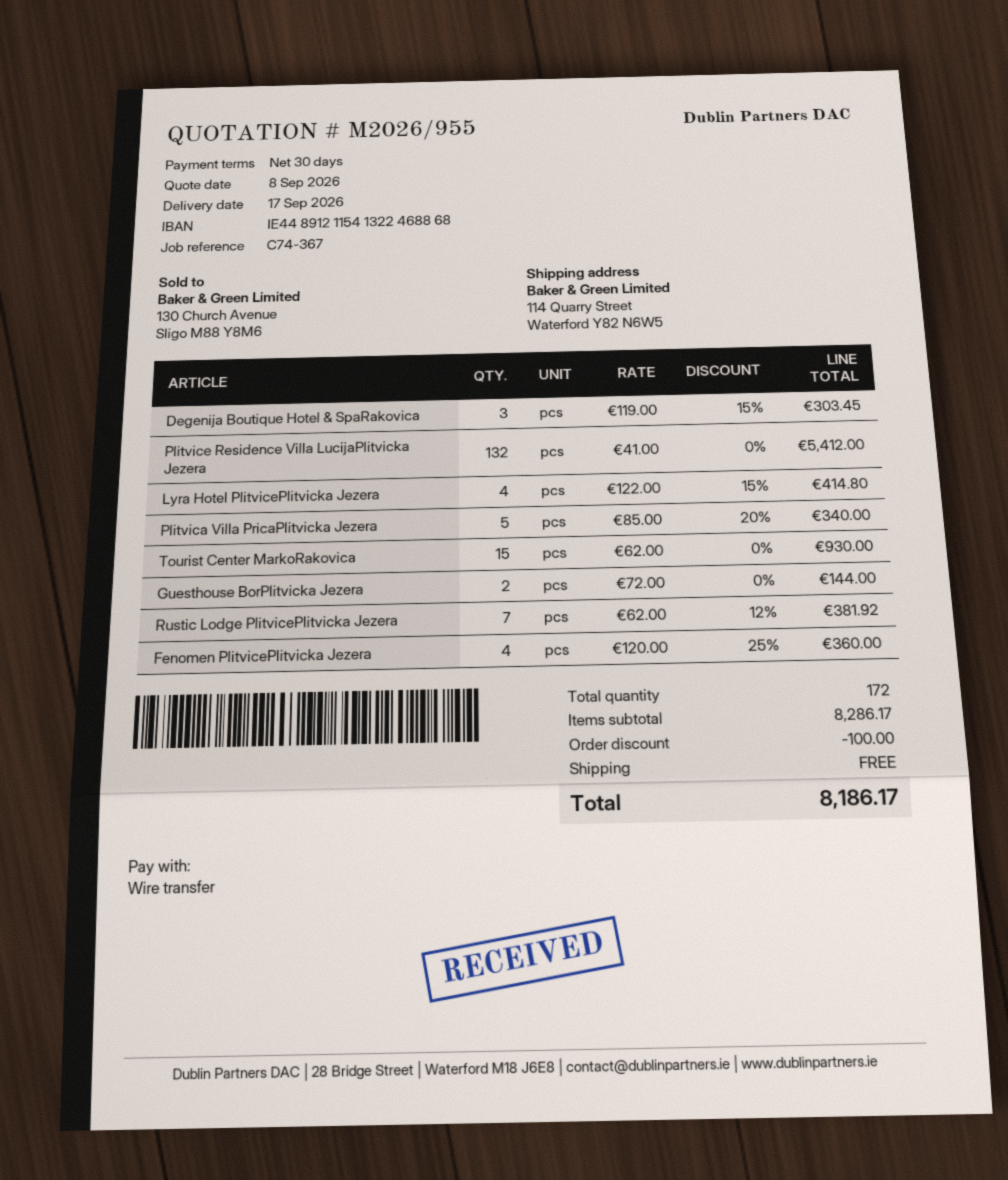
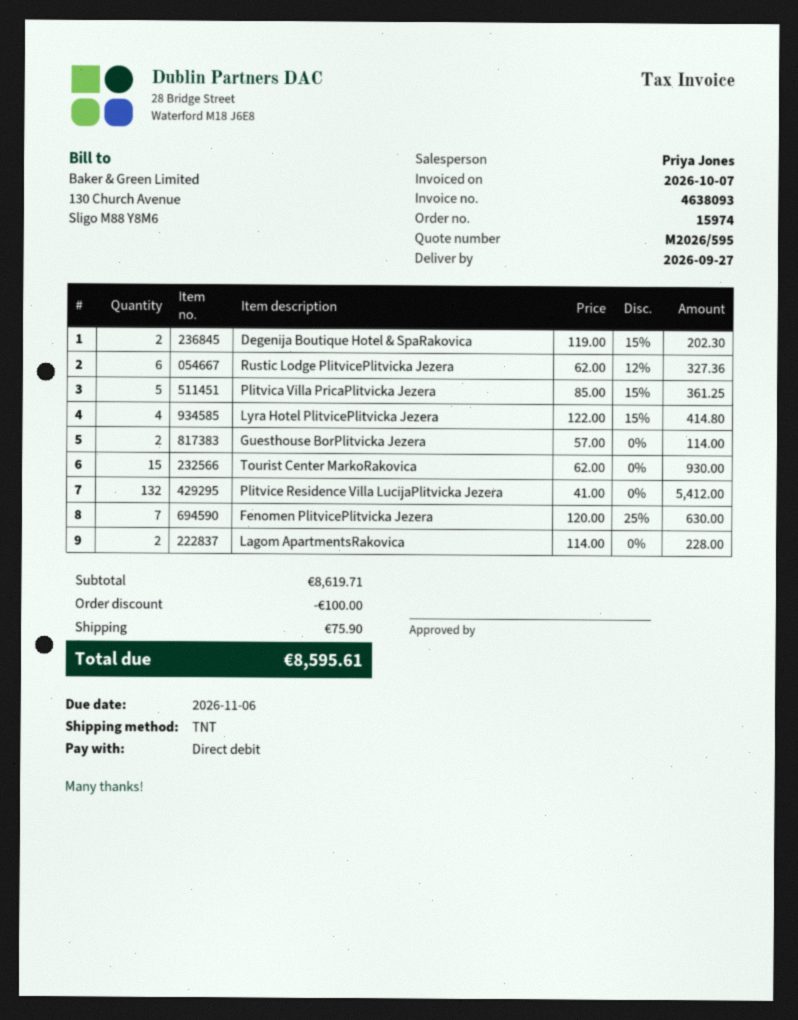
quote number: M2026/955 -> M2026/595
delivery date: 2026-09-17 -> 2026-09-27
payment method: bank transfer -> direct debit
Degenija Boutique Hotel & SpaRakovica: 3 x 119.00 - 15% = 303.45 -> 2 x 119.00 - 15% = 202.30
Plitvica Villa PricaPlitvicka Jezera: 5 x 85.00 - 20% = 340.00 -> 5 x 85.00 - 15% = 361.25
Guesthouse BorPlitvicka Jezera: 2 x 72.00 = 144.00 -> 2 x 57.00 = 114.00
Rustic Lodge PlitvicePlitvicka Jezera: 7 x 62.00 - 12% = 381.92 -> 6 x 62.00 - 12% = 327.36
Fenomen PlitvicePlitvicka Jezera: 4 x 120.00 - 25% = 360.00 -> 7 x 120.00 - 25% = 630.00
Lagom ApartmentsRakovica: none -> 2 x 114.00 = 228.00
subtotal: 8286.17 -> 8619.71
shipping: 0.00 -> 75.90
total: 8186.17 -> 8595.61

